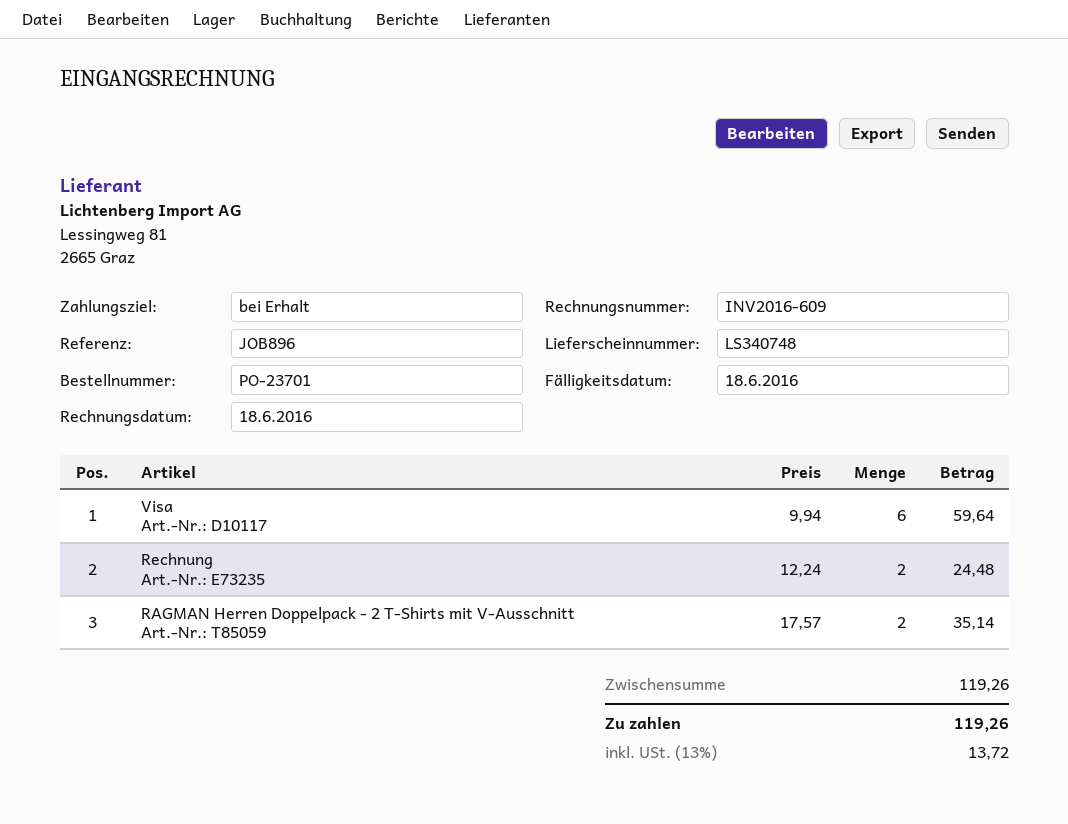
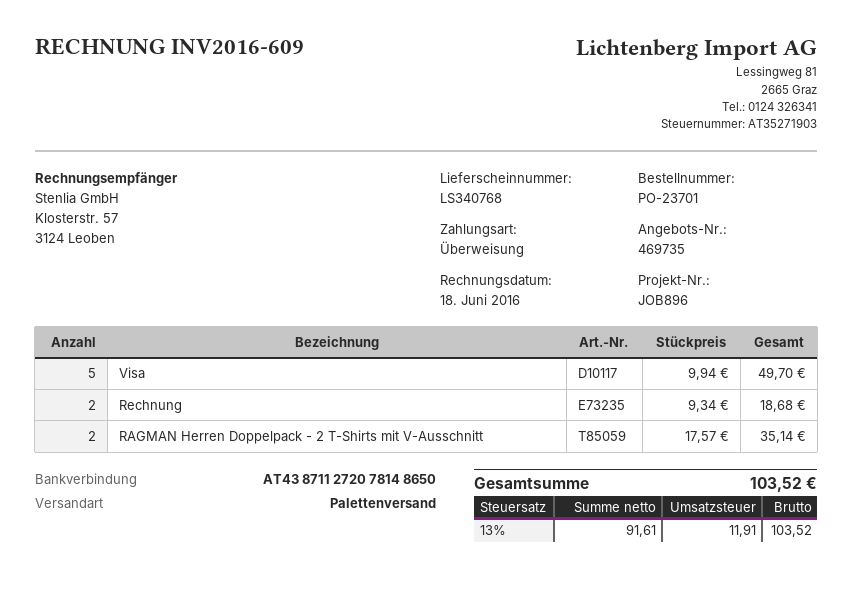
delivery note number: LS340748 -> LS340768
Visa: 6 x 9.94 = 59.64 -> 5 x 9.94 = 49.70
Rechnung: 2 x 12.24 = 24.48 -> 2 x 9.34 = 18.68
tax: 13% = 13.72 -> 13% = 11.91
total: 119.26 -> 103.52

